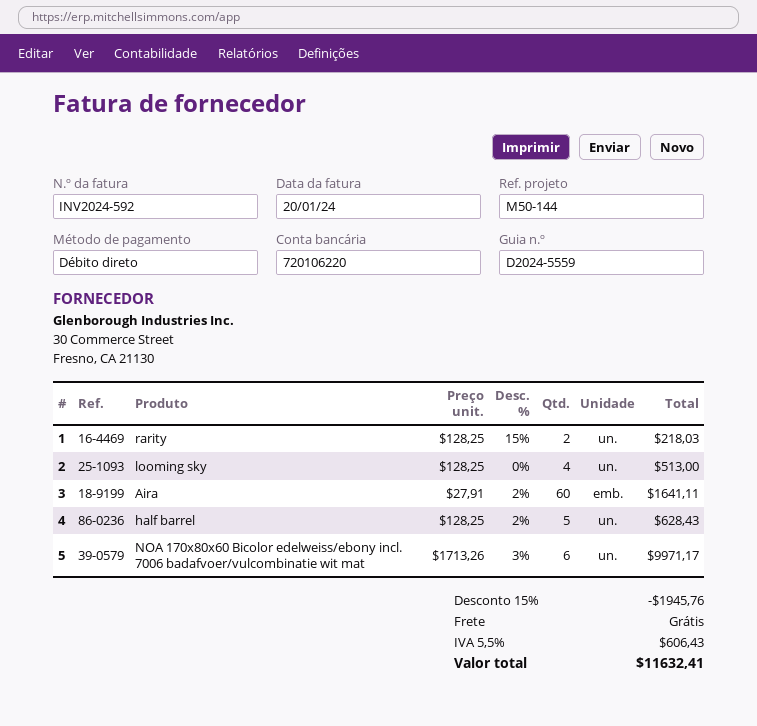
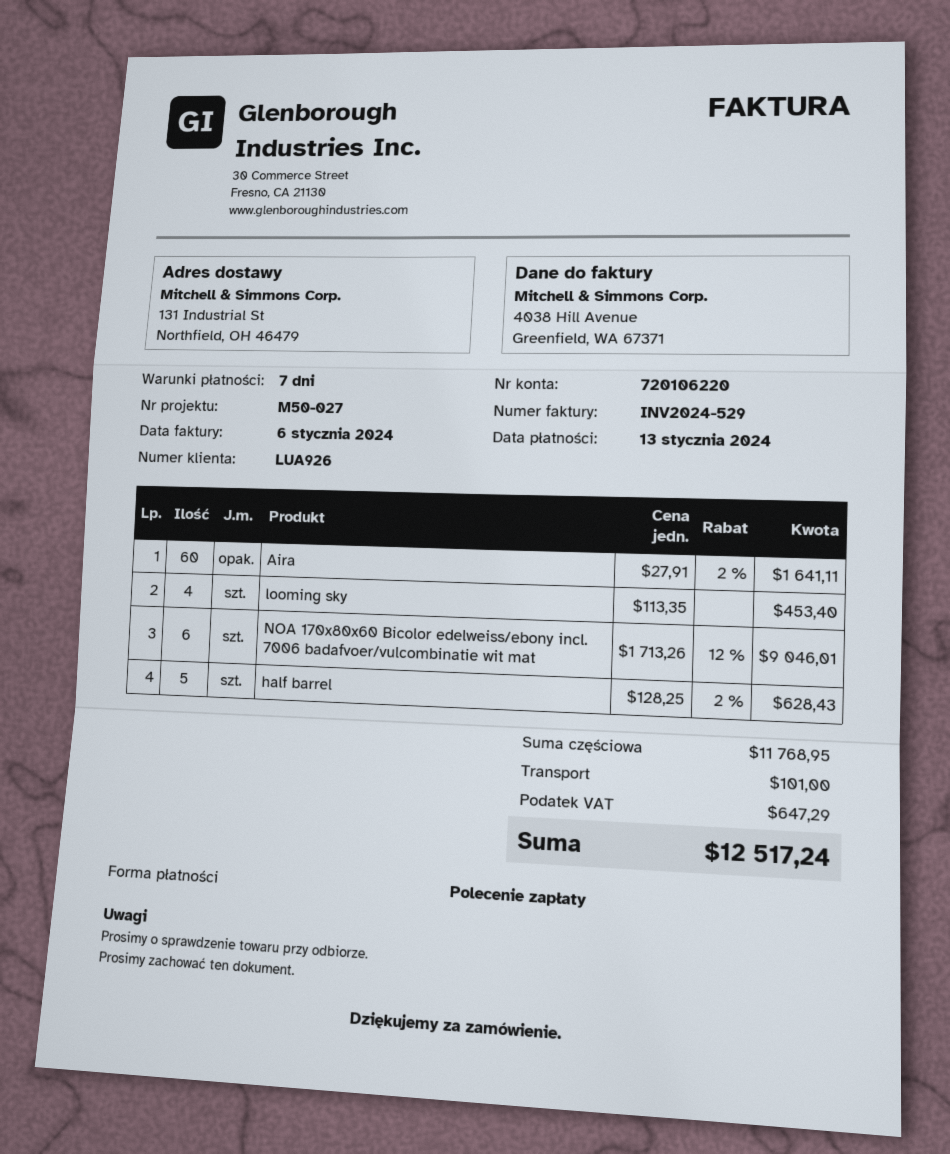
invoice number: INV2024-592 -> INV2024-529
invoice date: 2024-01-20 -> 2024-01-06
reference: M50-144 -> M50-027
rarity: 2 x 128.25 - 15% = 218.03 -> none
looming sky: 4 x 128.25 = 513.00 -> 4 x 113.35 = 453.40
NOA 170x80x60 Bicolor edelweiss/ebony incl. 7006 badafvoer/vulcombinatie wit mat: 6 x 1713.26 - 3% = 9971.17 -> 6 x 1713.26 - 12% = 9046.01
discount: 15% = 1945.76 -> none
shipping: 0.00 -> 101.00
tax: 606.43 -> 647.29
total: 11632.41 -> 12517.24

